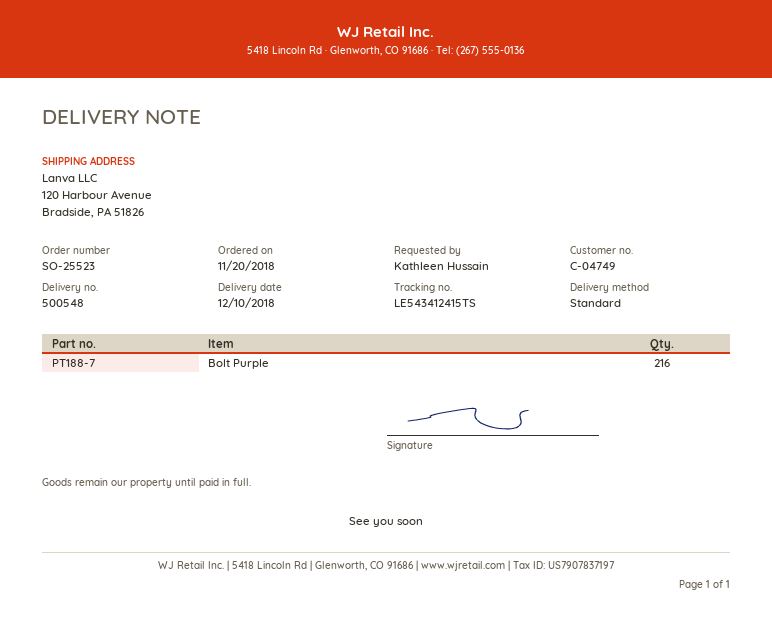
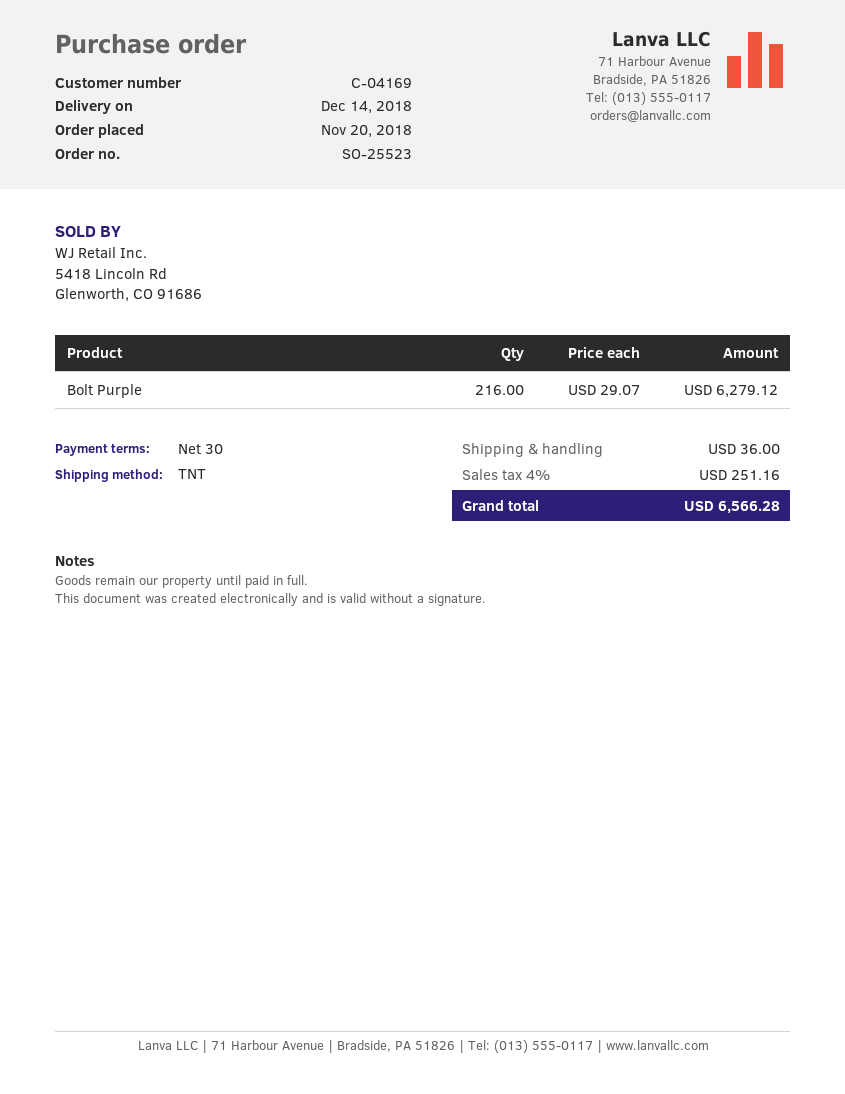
delivery date: 2018-12-10 -> 2018-12-14
customer number: C-04749 -> C-04169
shipping method: standard -> TNT

